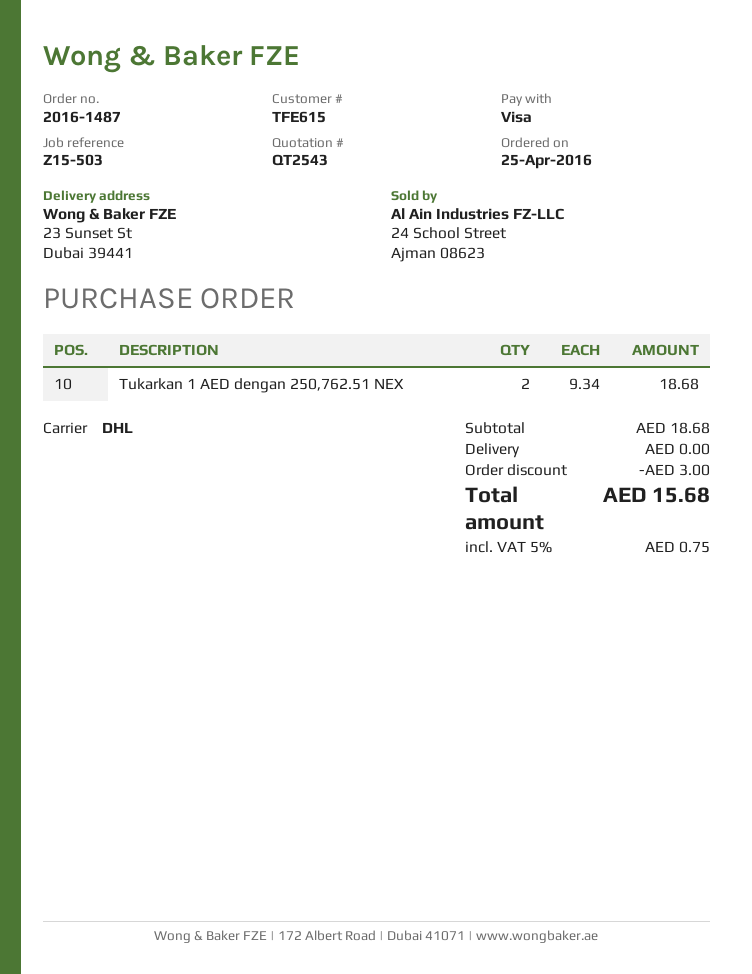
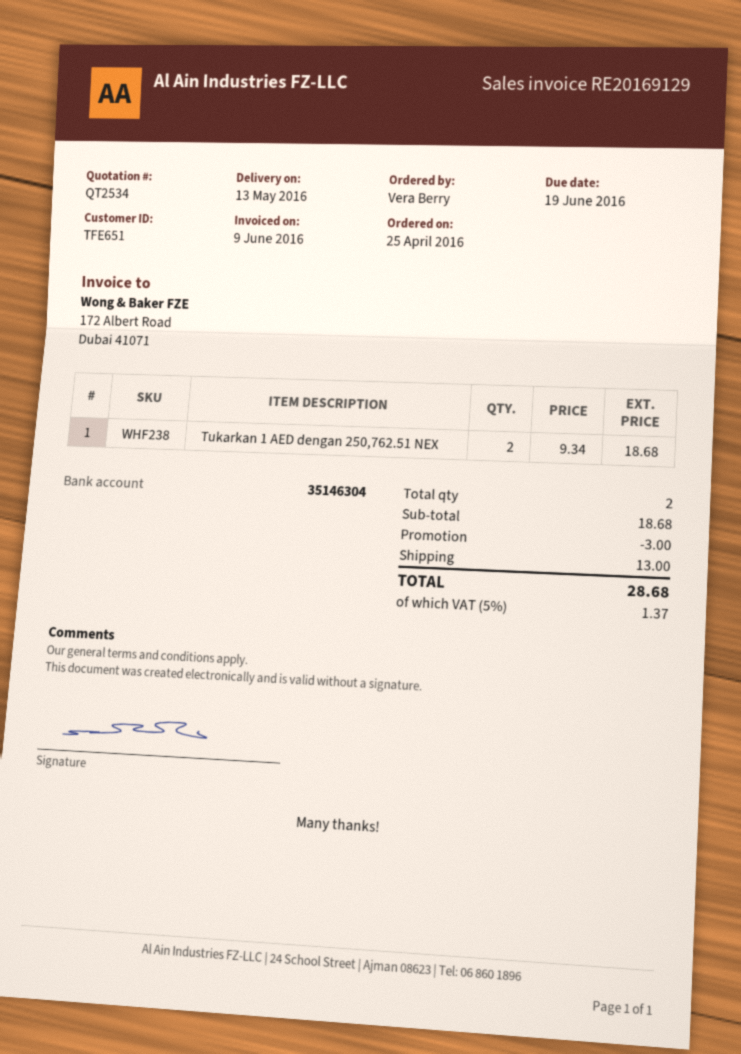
quote number: QT2543 -> QT2534
customer number: TFE615 -> TFE651
shipping: 0.00 -> 13.00
tax: 5% = 0.75 -> 5% = 1.37
total: 15.68 -> 28.68

